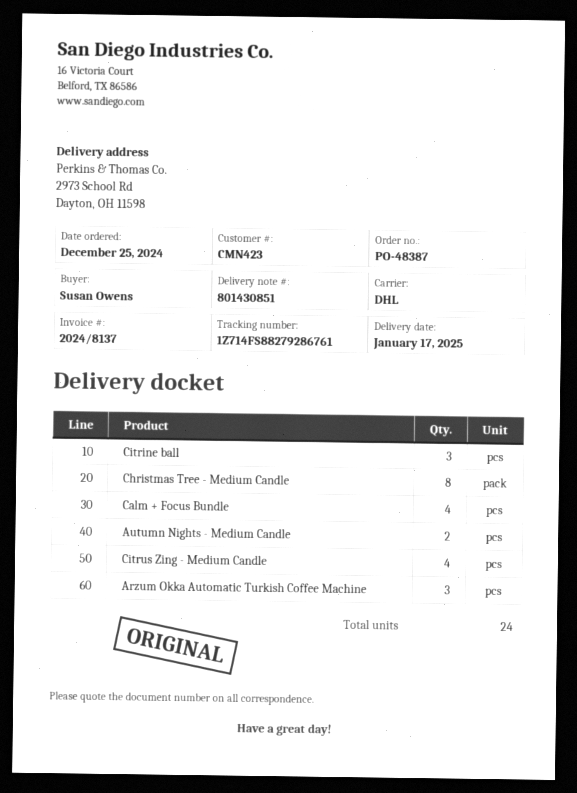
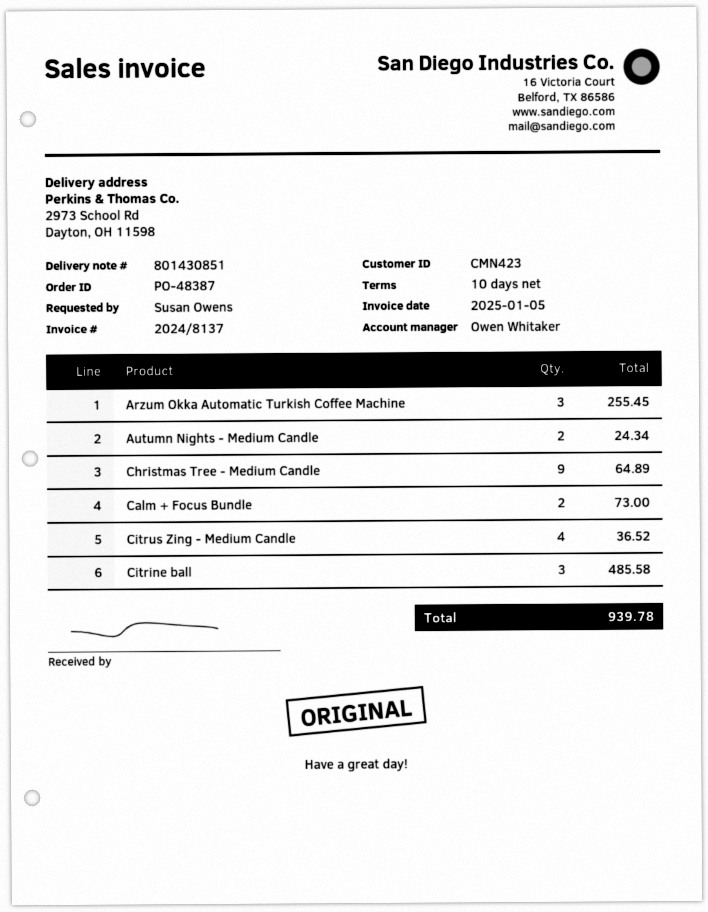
Christmas Tree - Medium Candle: 8 -> 9
Calm + Focus Bundle: 4 -> 2

